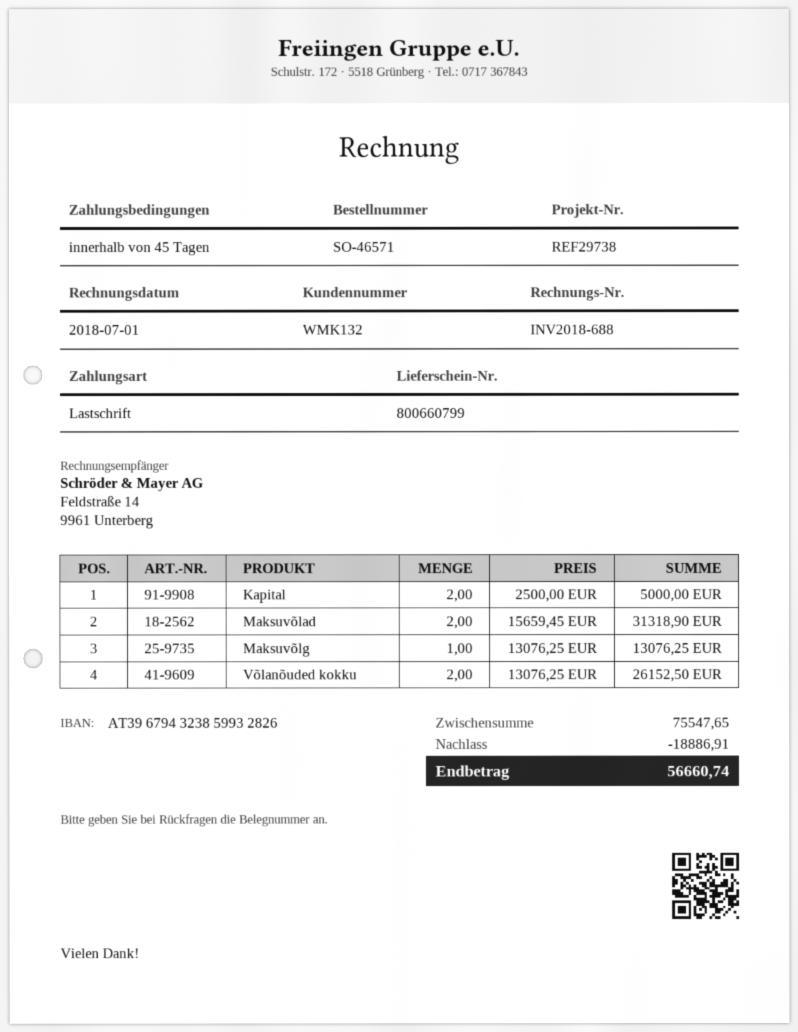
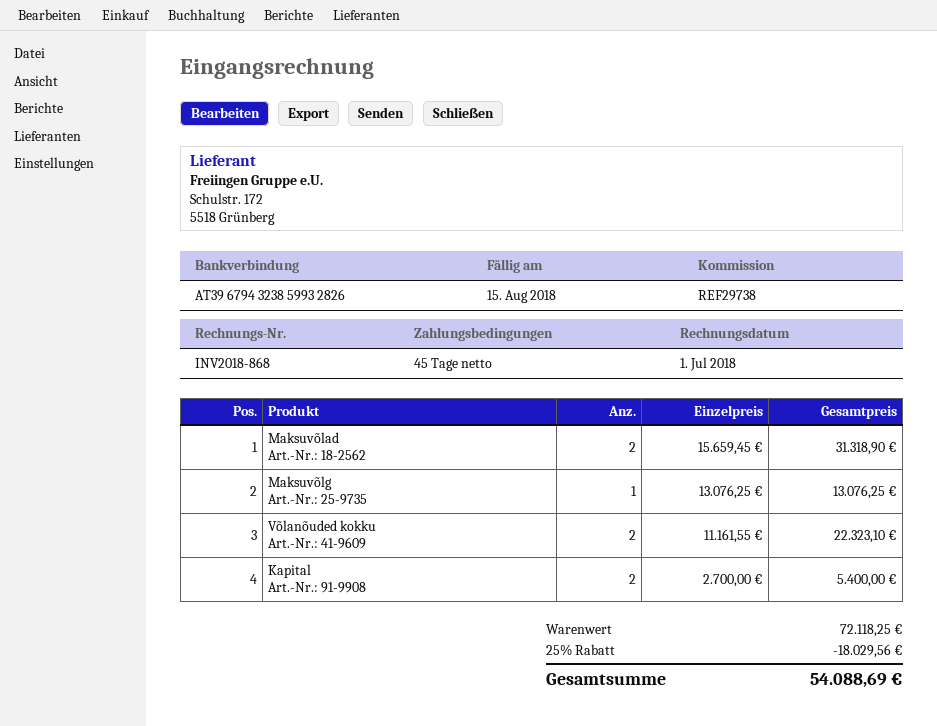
invoice number: INV2018-688 -> INV2018-868
Kapital: 2 x 2500.00 = 5000.00 -> 2 x 2700.00 = 5400.00
Võlanõuded kokku: 2 x 13076.25 = 26152.50 -> 2 x 11161.55 = 22323.10
subtotal: 75547.65 -> 72118.25
discount: 18886.91 -> 18029.56
total: 56660.74 -> 54088.69

